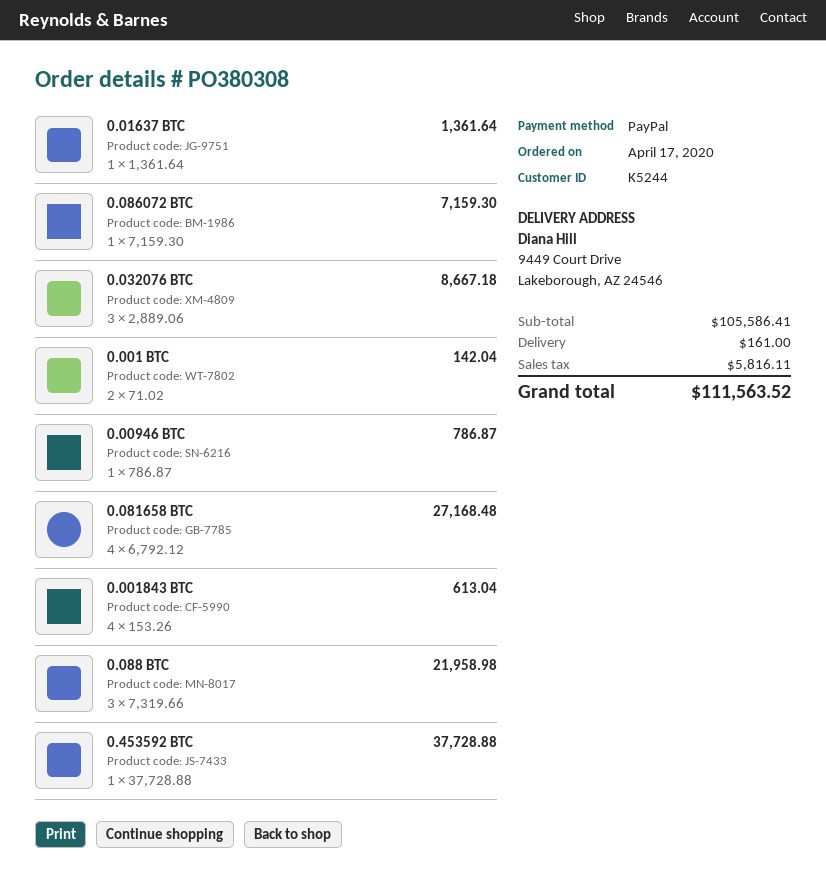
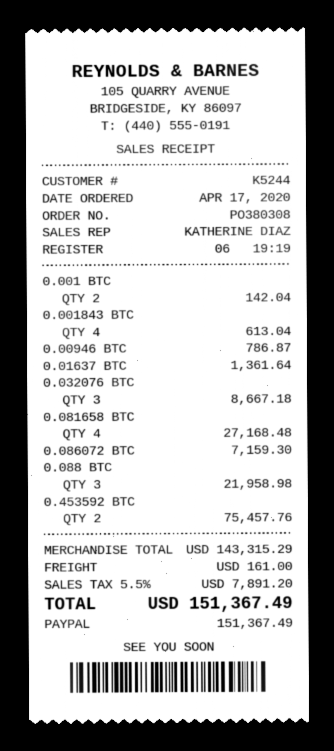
0.453592 BTC: 1 for 37728.88 -> 2 for 75457.76
subtotal: 105586.41 -> 143315.29
tax: 5816.11 -> 7891.20
total: 111563.52 -> 151367.49

